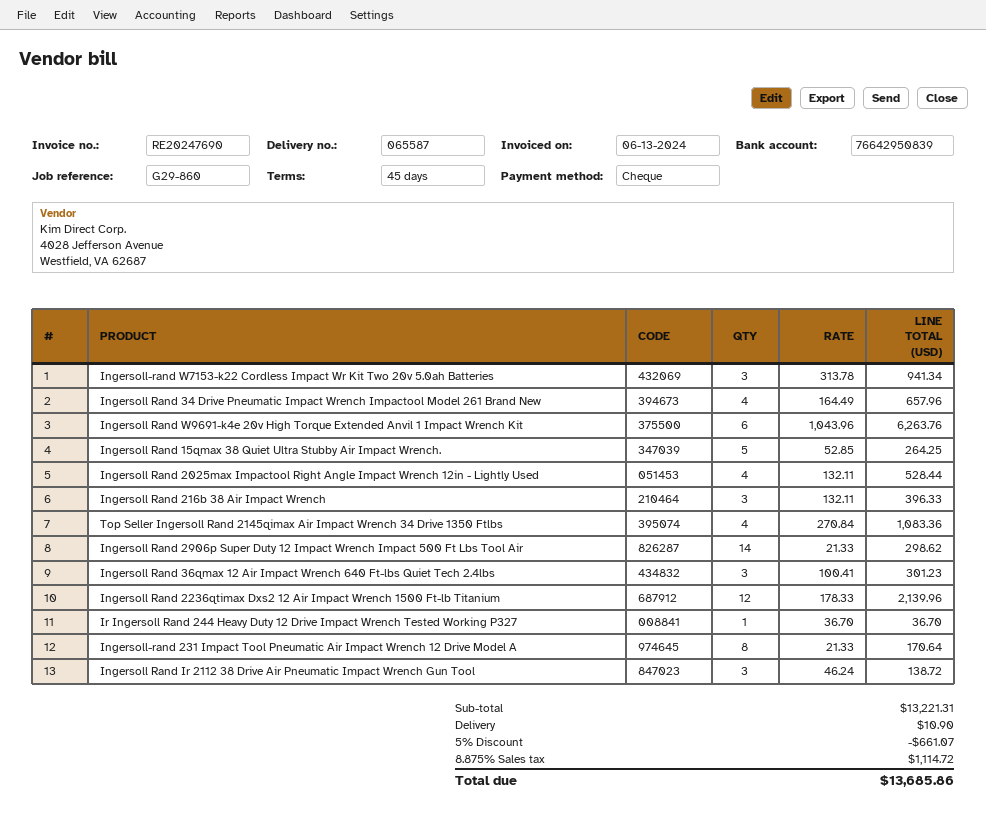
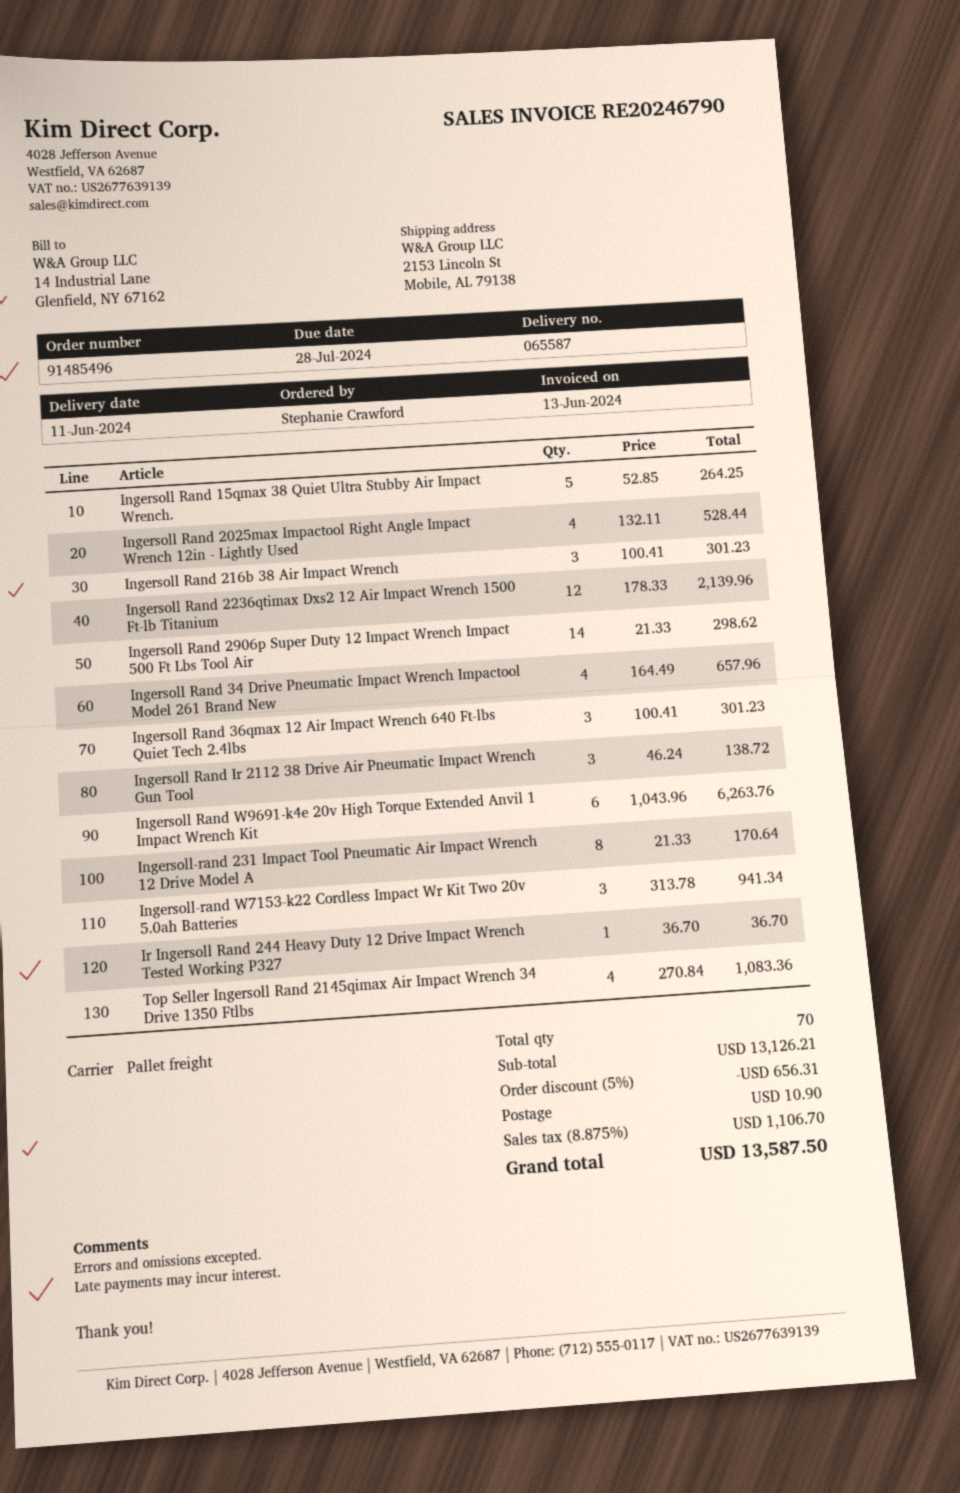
invoice number: RE20247690 -> RE20246790
Ingersoll Rand 216b 38 Air Impact Wrench: 3 x 132.11 = 396.33 -> 3 x 100.41 = 301.23
subtotal: 13221.31 -> 13126.21
discount: 5% = 661.07 -> 5% = 656.31
tax: 8.875% = 1114.72 -> 8.875% = 1106.70
total: 13685.86 -> 13587.50

